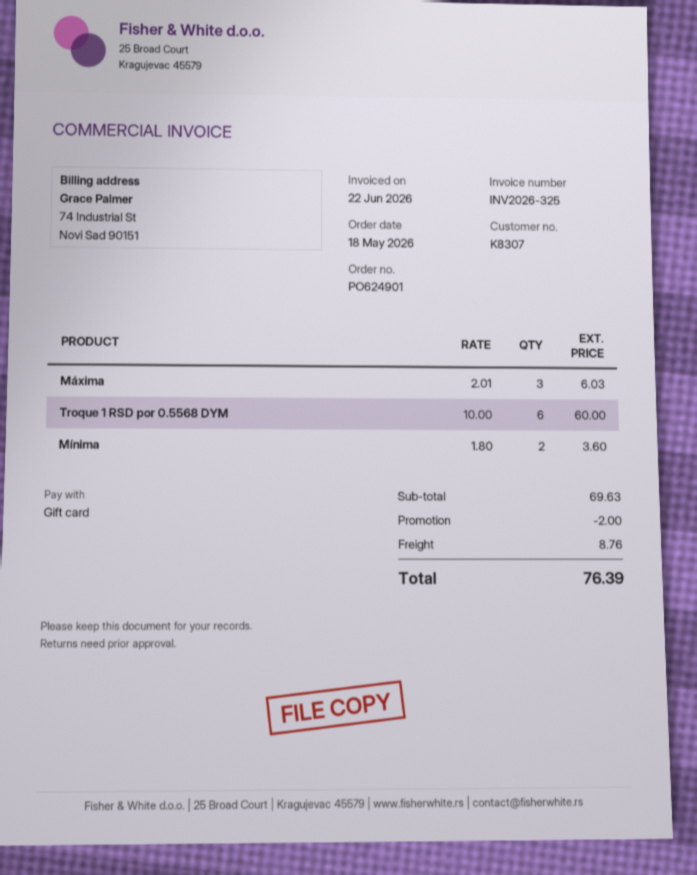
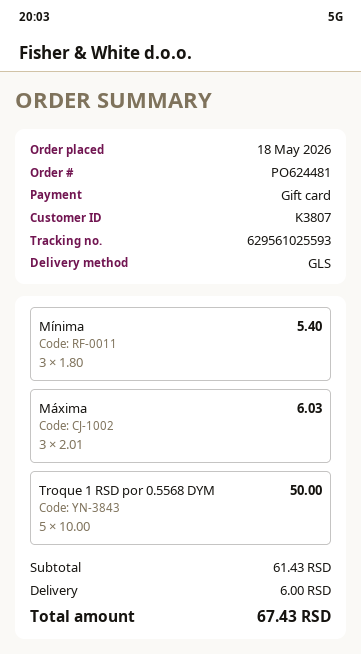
order number: PO624901 -> PO624481
customer number: K8307 -> K3807
Troque 1 RSD por 0.5568 DYM: 6 x 10.00 = 60.00 -> 5 x 10.00 = 50.00
Mínima: 2 x 1.80 = 3.60 -> 3 x 1.80 = 5.40
subtotal: 69.63 -> 61.43
discount: 2.00 -> none
shipping: 8.76 -> 6.00
total: 76.39 -> 67.43

